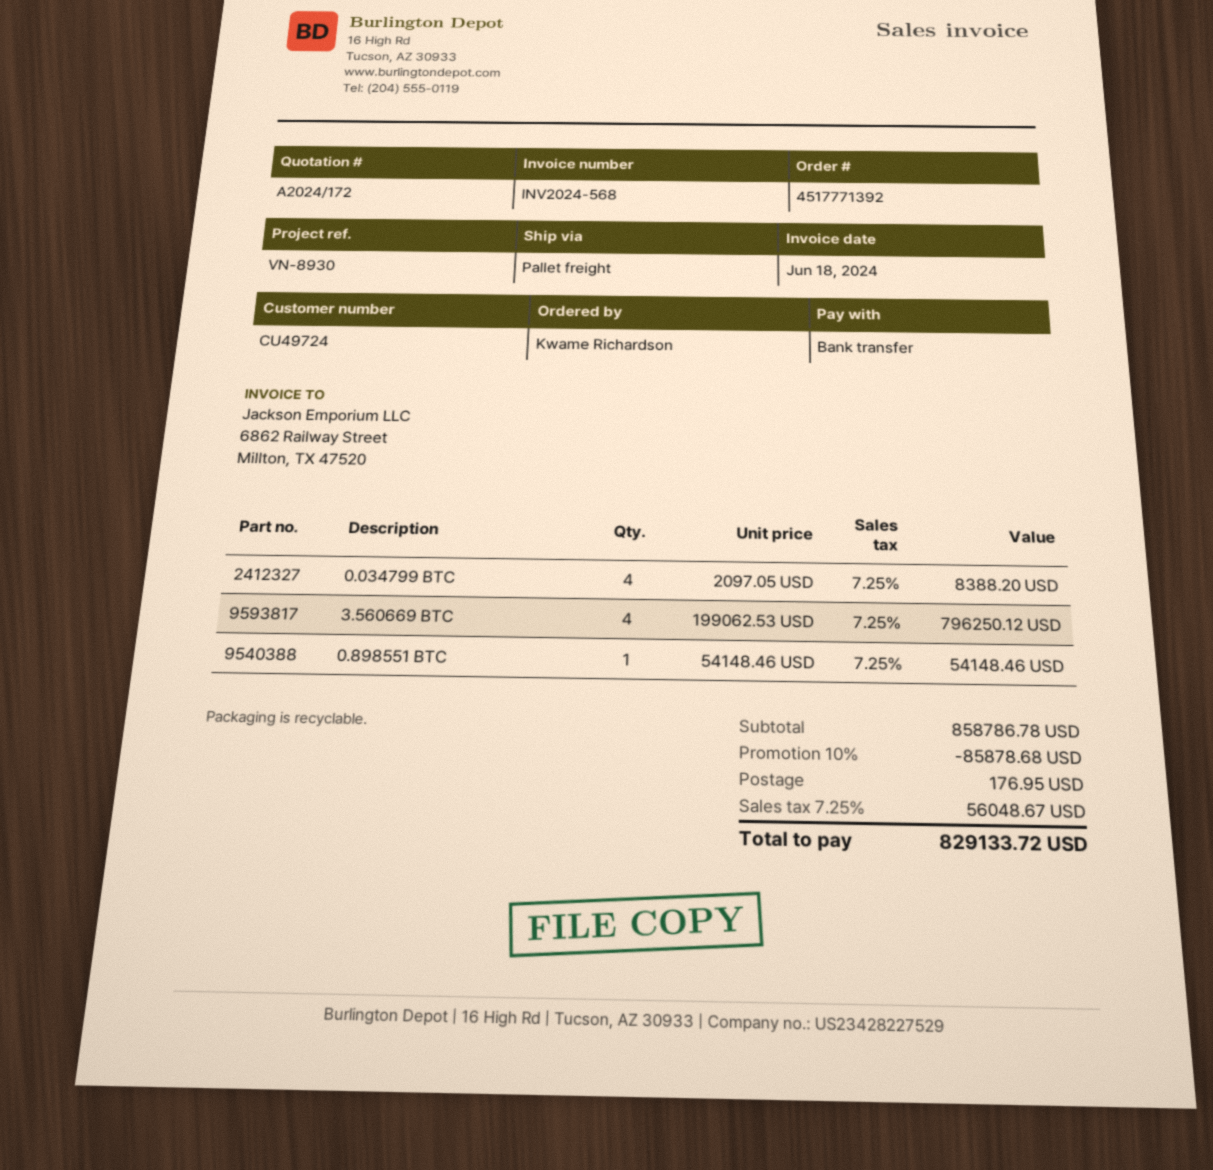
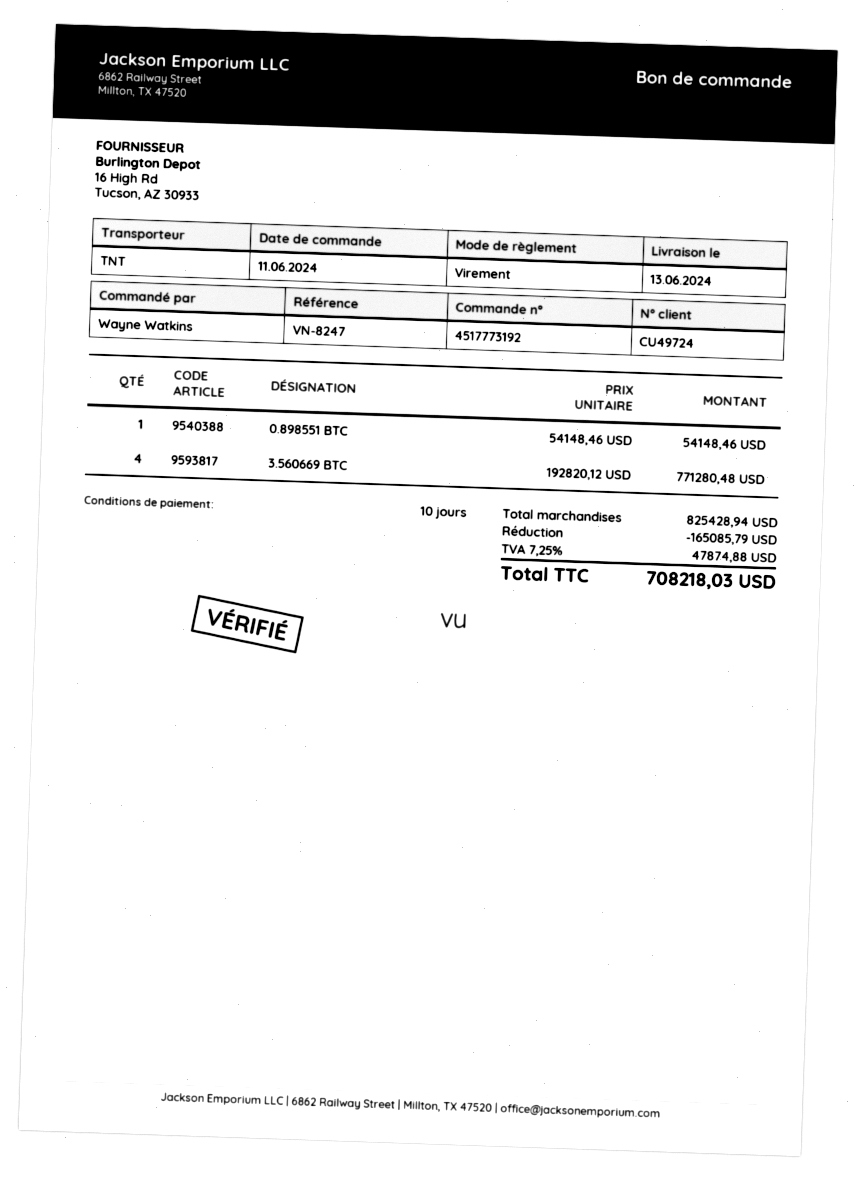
order number: 4517771392 -> 4517773192
reference: VN-8930 -> VN-8247
ordered by: Kwame Richardson -> Wayne Watkins
shipping method: pallet freight -> TNT
0.034799 BTC: 4 x 2097.05 = 8388.20 -> none
3.560669 BTC: 4 x 199062.53 = 796250.12 -> 4 x 192820.12 = 771280.48
subtotal: 858786.78 -> 825428.94
discount: 85878.68 -> 165085.79
shipping: 176.95 -> none
tax: 7.25% = 56048.67 -> 7.25% = 47874.88
total: 829133.72 -> 708218.03

